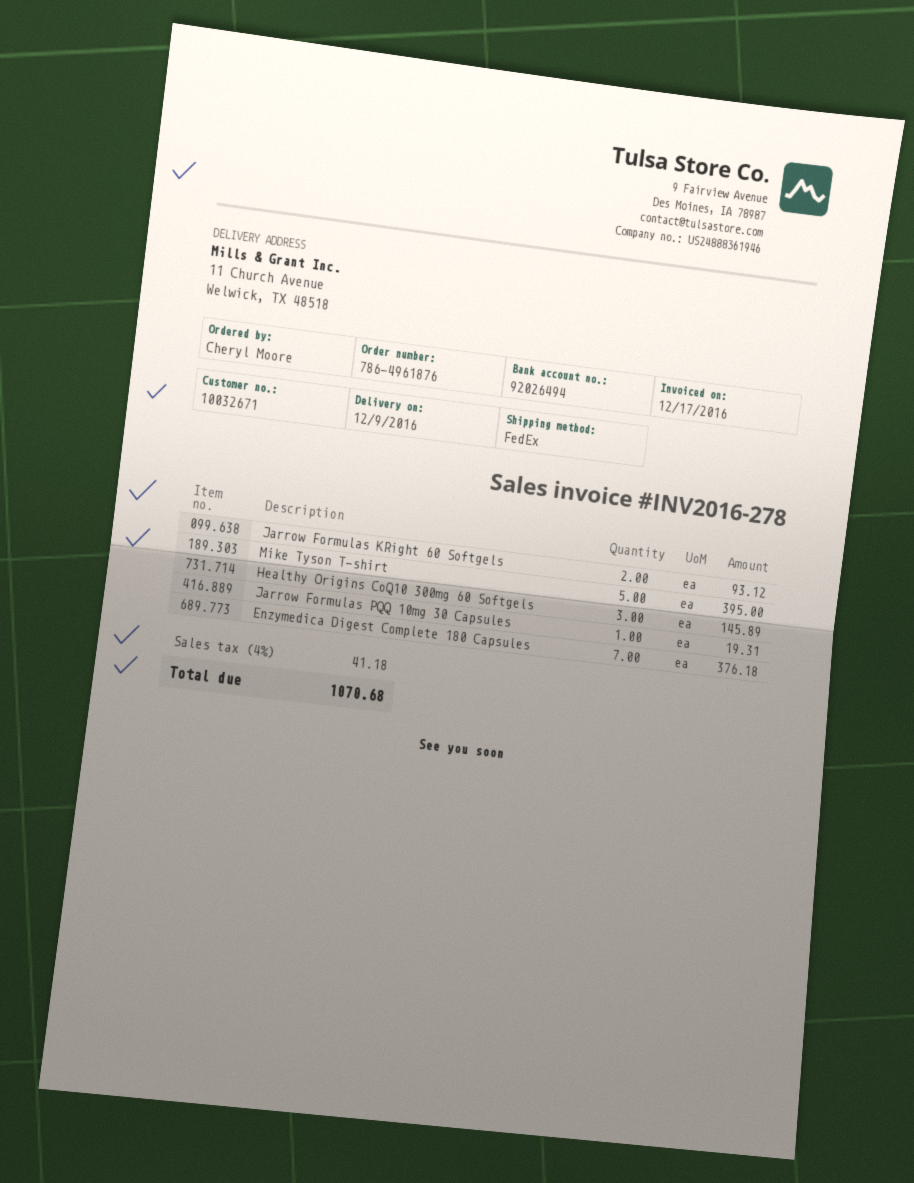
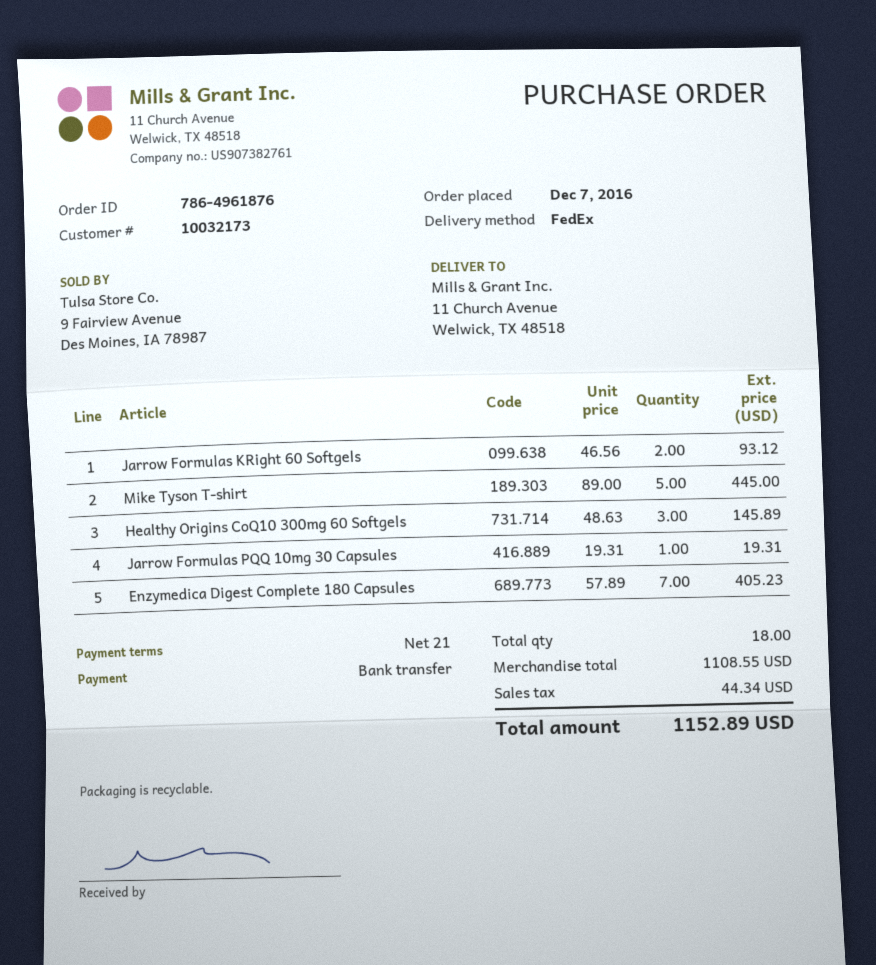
customer number: 10032671 -> 10032173
Mike Tyson T-shirt: 5 for 395.00 -> 5 for 445.00
Enzymedica Digest Complete 180 Capsules: 7 for 376.18 -> 7 for 405.23
tax: 41.18 -> 44.34
total: 1070.68 -> 1152.89

